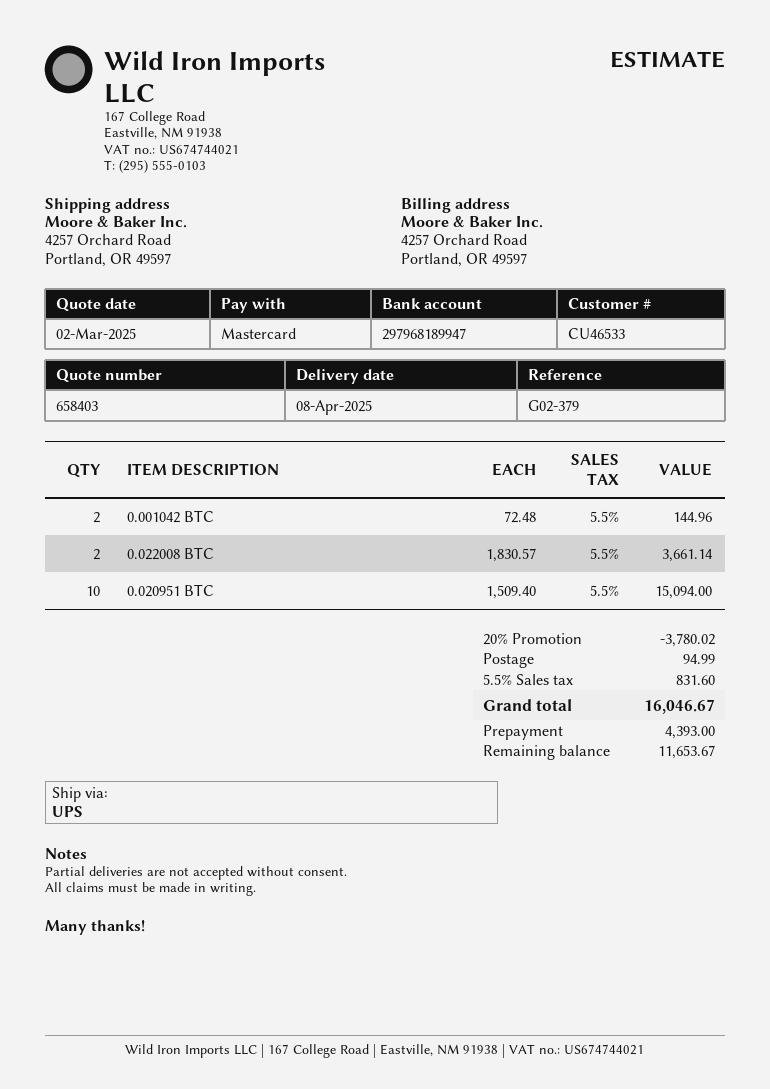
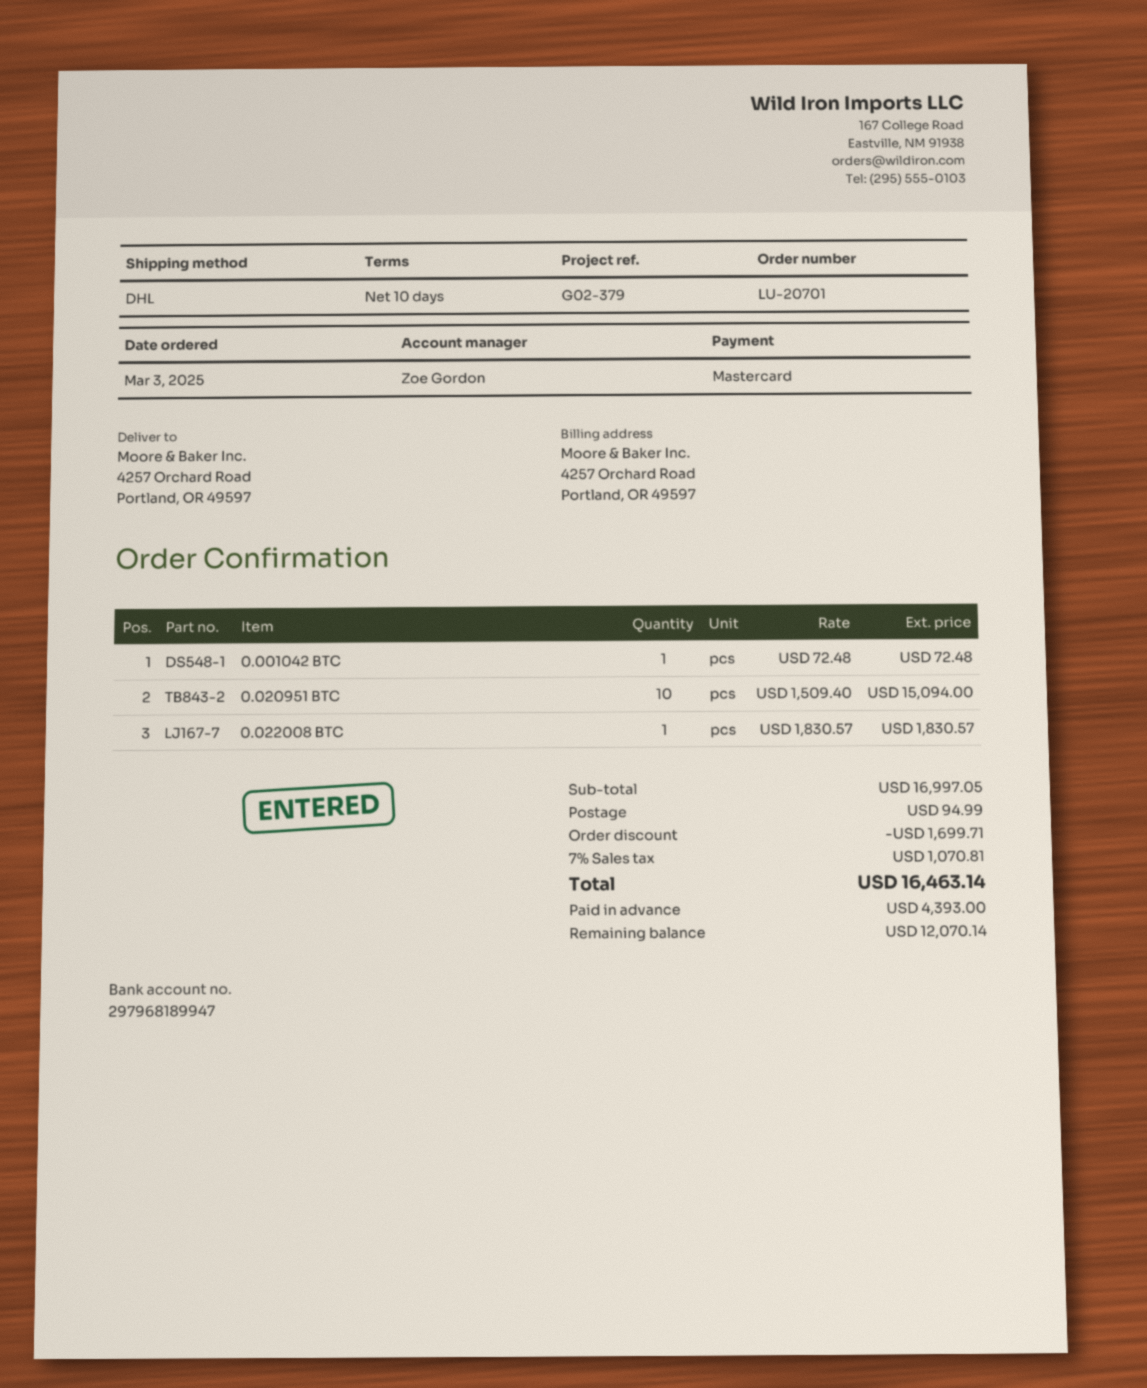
shipping method: UPS -> DHL
0.001042 BTC: 2 x 72.48 = 144.96 -> 1 x 72.48 = 72.48
0.022008 BTC: 2 x 1830.57 = 3661.14 -> 1 x 1830.57 = 1830.57
discount: 3780.02 -> 1699.71
tax: 5.5% = 831.60 -> 7% = 1070.81
total: 16046.67 -> 16463.14
balance: 11653.67 -> 12070.14

